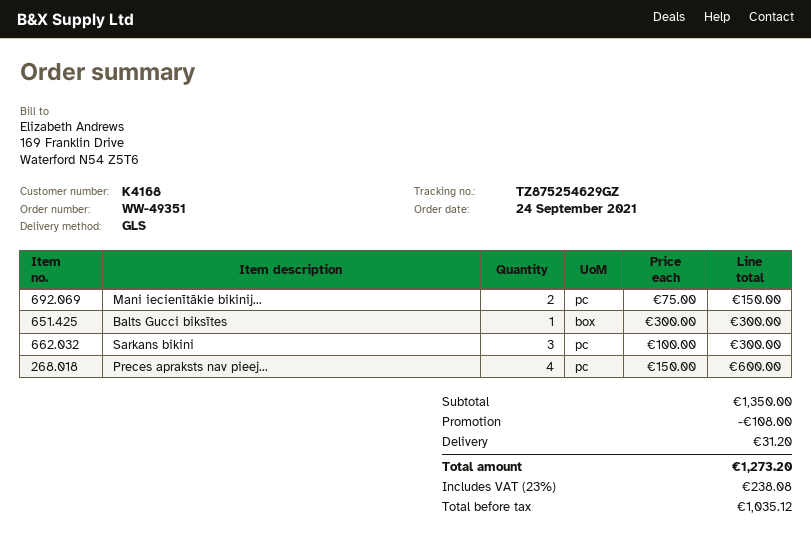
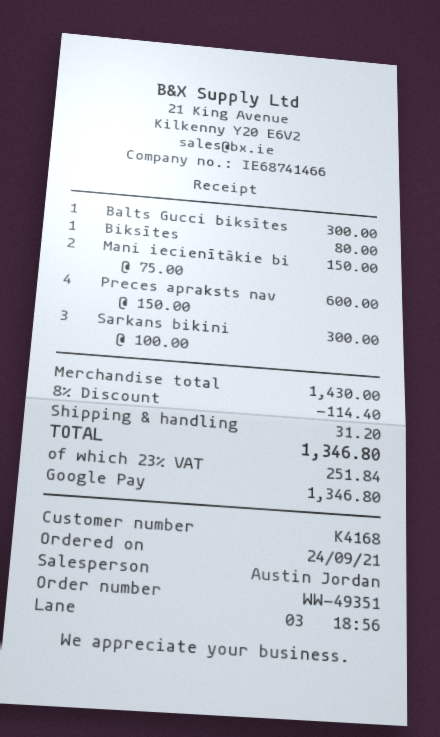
Biksītes: none -> 1 x 80.00 = 80.00
subtotal: 1350.00 -> 1430.00
discount: 108.00 -> 114.40
tax: 23% = 238.08 -> 23% = 251.84
total: 1273.20 -> 1346.80

